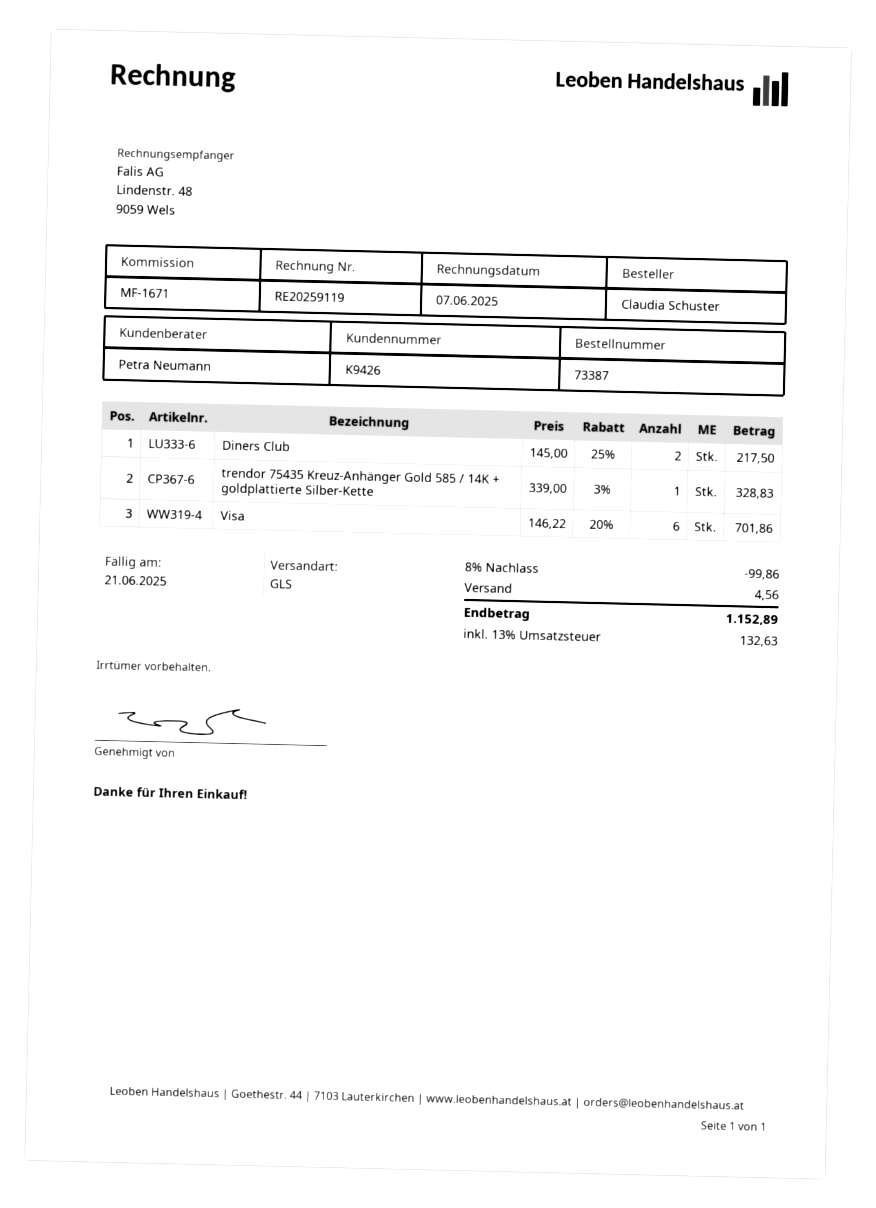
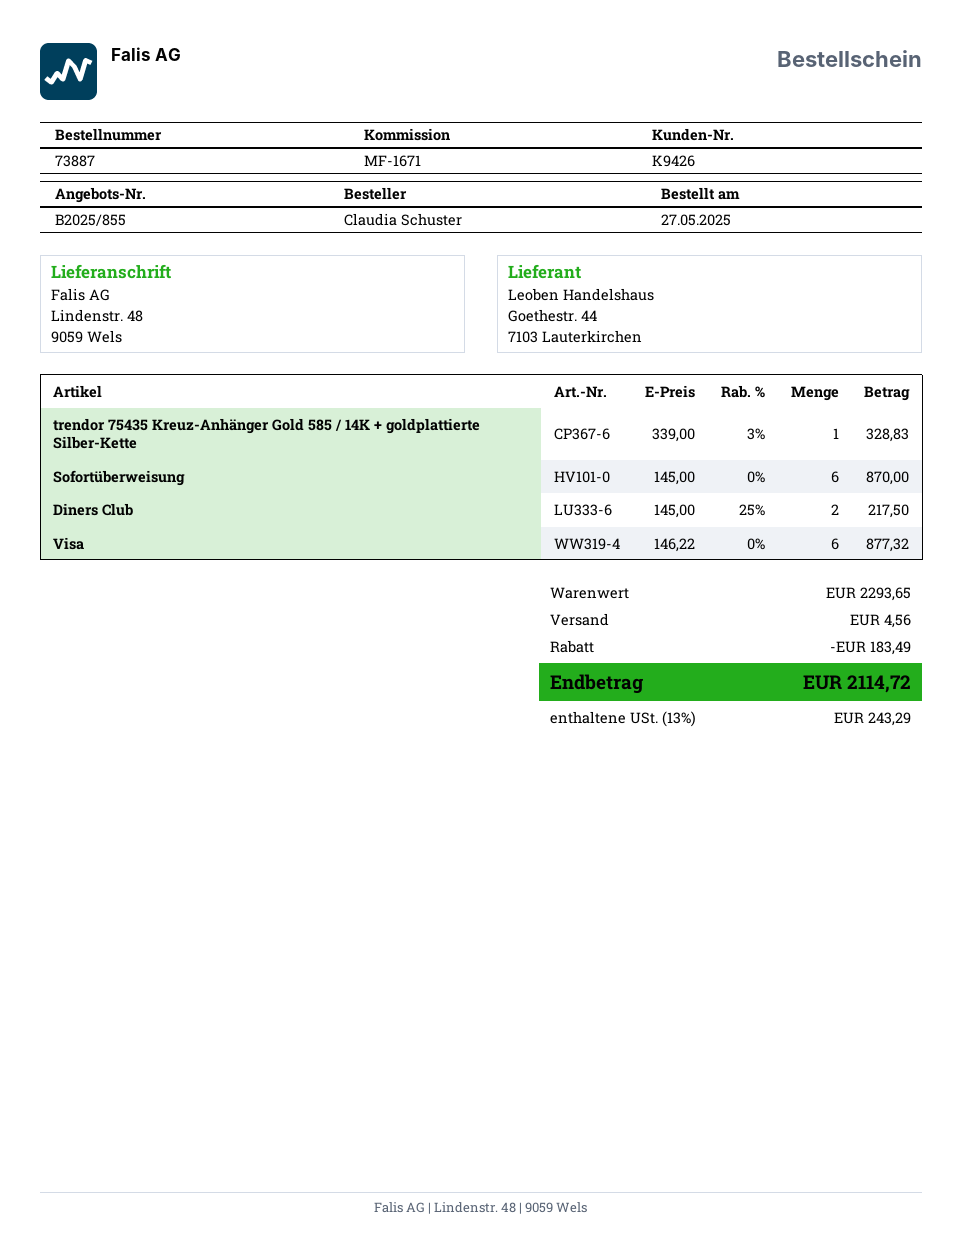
order number: 73387 -> 73887
Visa: 6 x 146.22 - 20% = 701.86 -> 6 x 146.22 = 877.32
Sofortüberweisung: none -> 6 x 145.00 = 870.00
discount: 99.86 -> 183.49
tax: 13% = 132.63 -> 13% = 243.29
total: 1152.89 -> 2114.72

